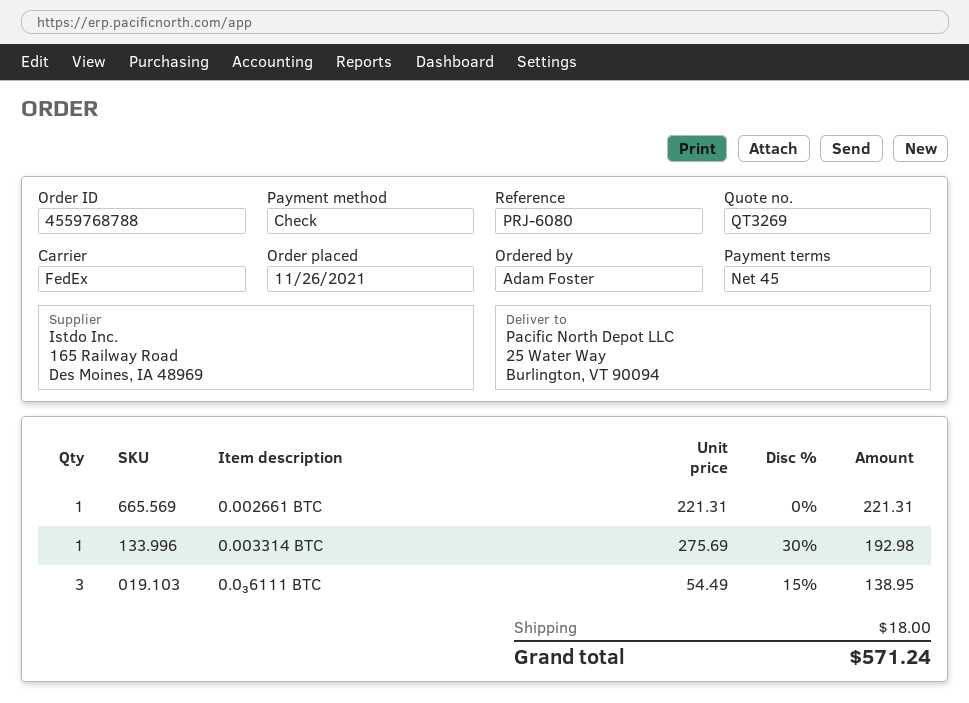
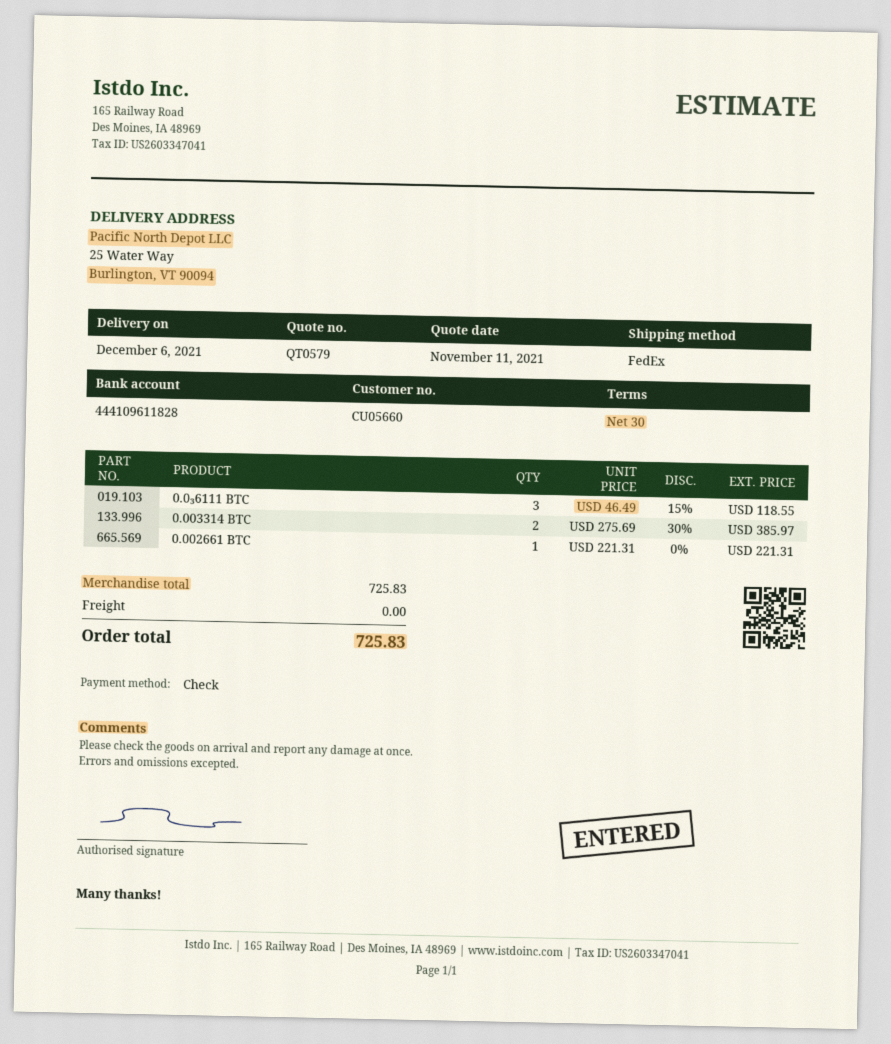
quote number: QT3269 -> QT0579
payment terms: 45 days -> 30 days
0.003314 BTC: 1 x 275.69 - 30% = 192.98 -> 2 x 275.69 - 30% = 385.97
0.0₃6111 BTC: 3 x 54.49 - 15% = 138.95 -> 3 x 46.49 - 15% = 118.55
shipping: 18.00 -> 0.00
total: 571.24 -> 725.83

